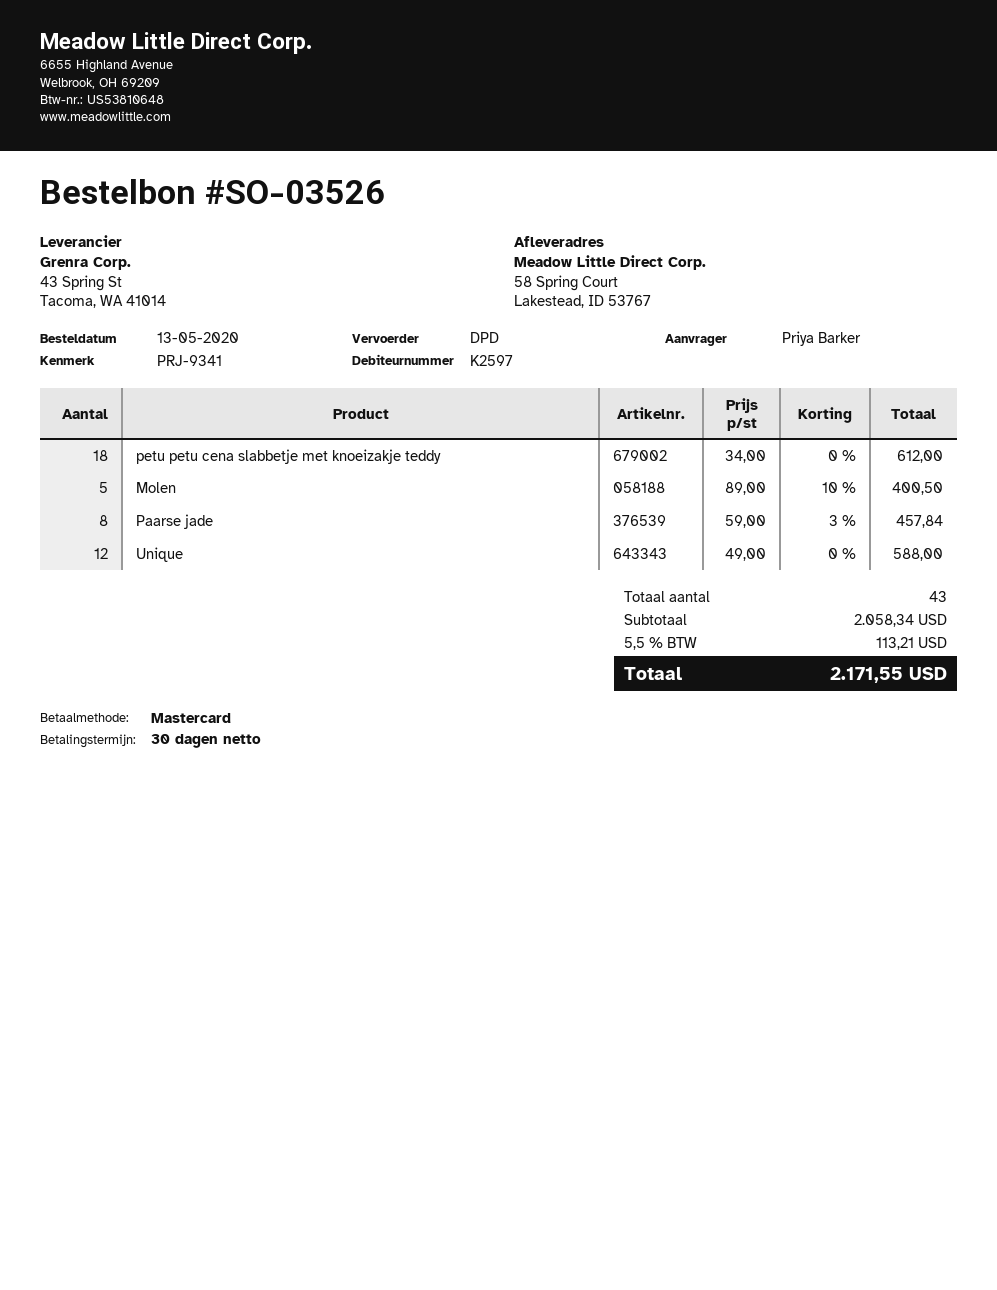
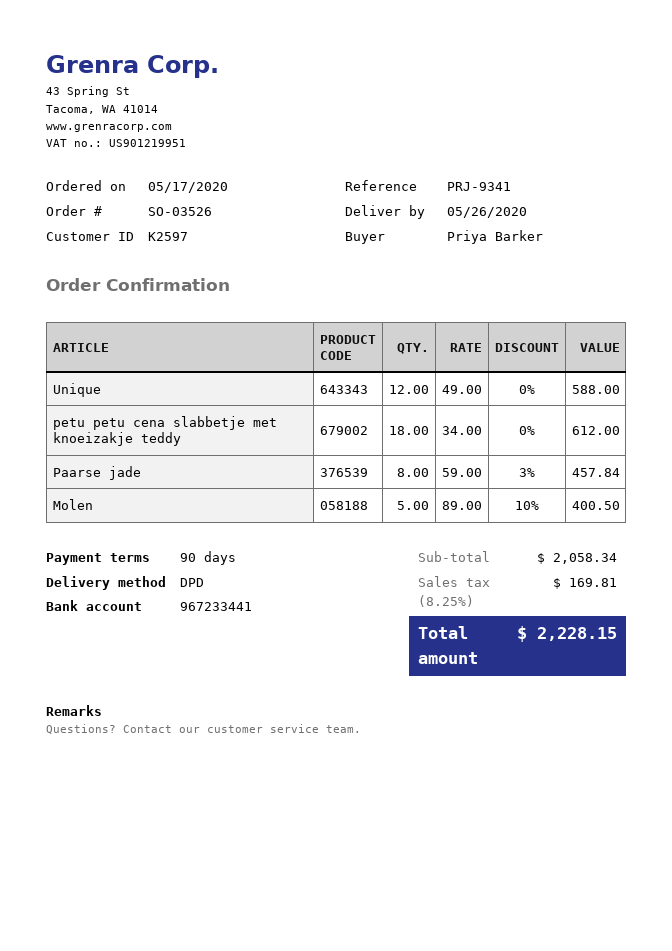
order date: 2020-05-13 -> 2020-05-17
payment terms: 30 days -> 90 days
tax: 5.5% = 113.21 -> 8.25% = 169.81
total: 2171.55 -> 2228.15

